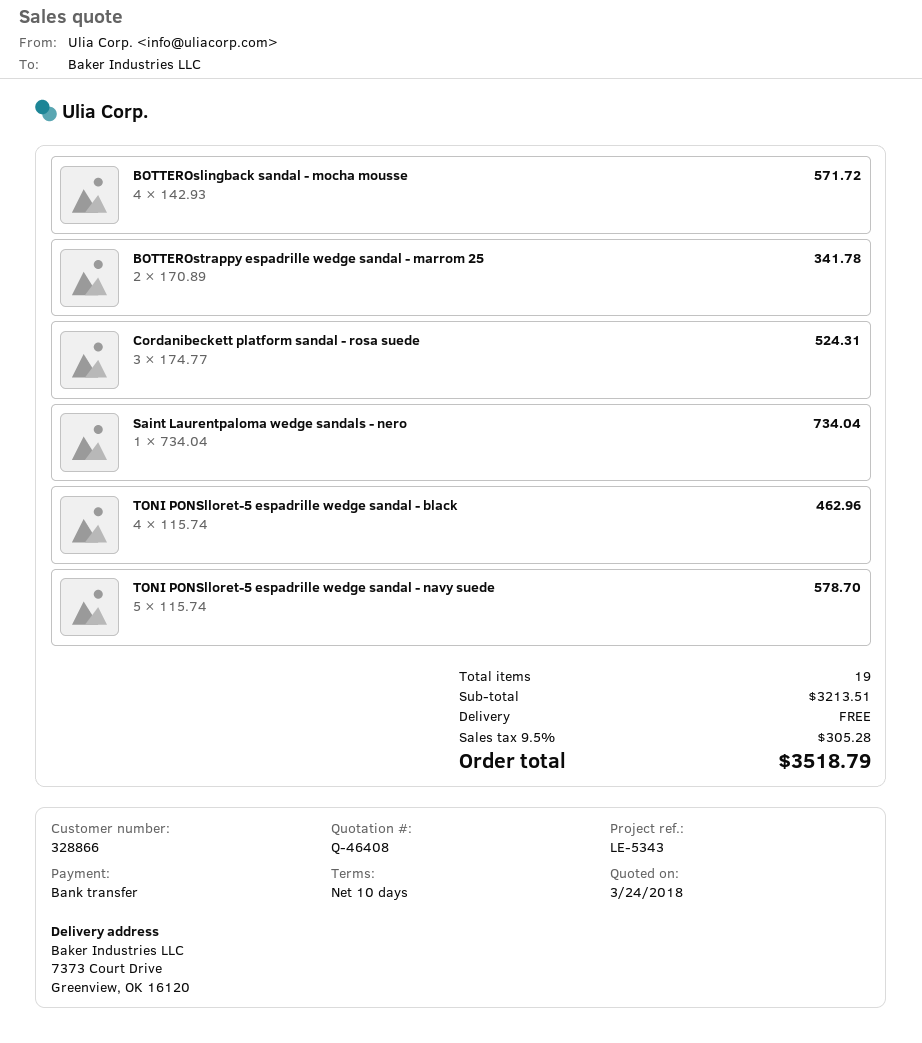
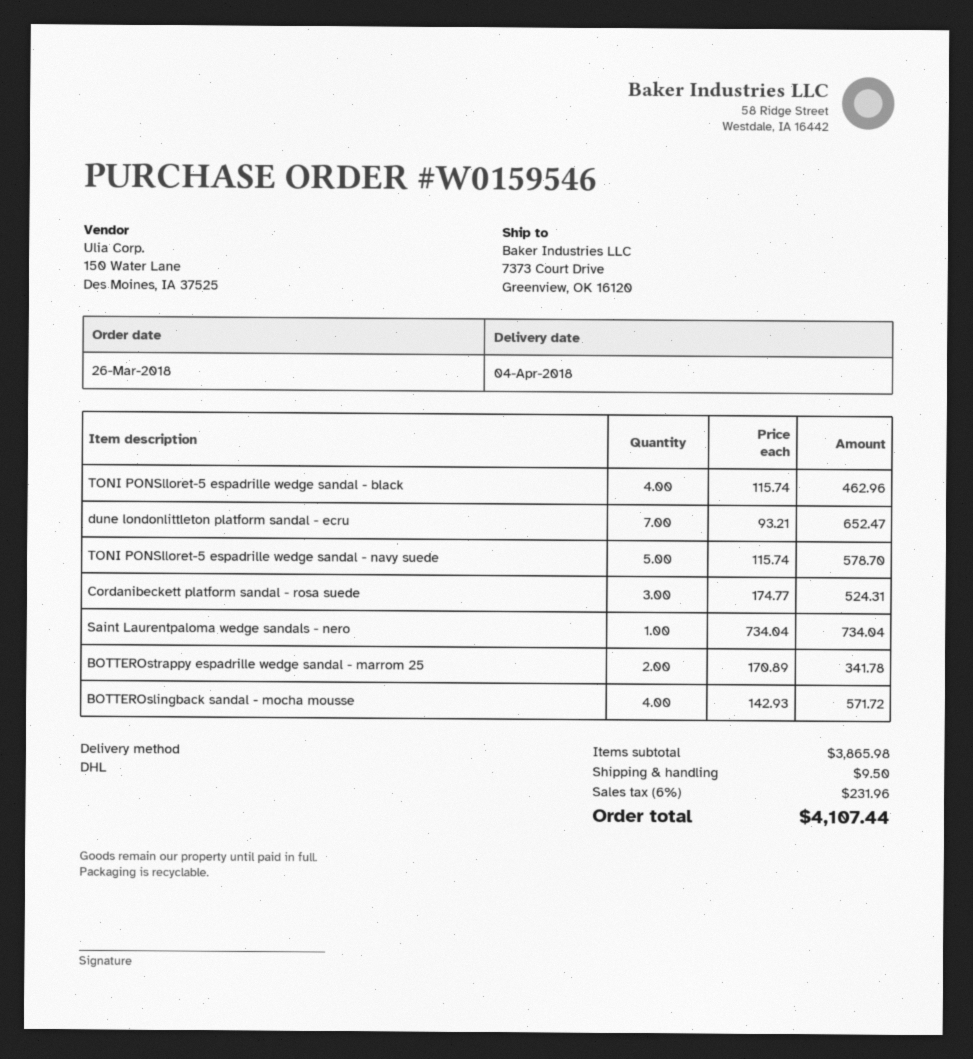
dune londonlittleton platform sandal - ecru: none -> 7 x 93.21 = 652.47
subtotal: 3213.51 -> 3865.98
shipping: 0.00 -> 9.50
tax: 9.5% = 305.28 -> 6% = 231.96
total: 3518.79 -> 4107.44

